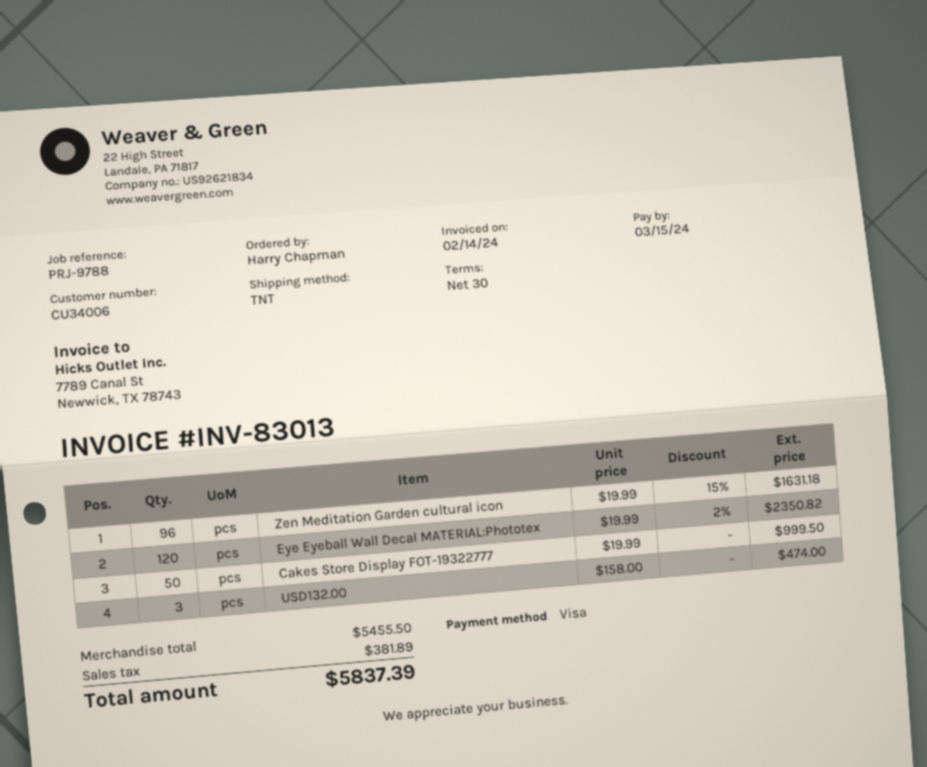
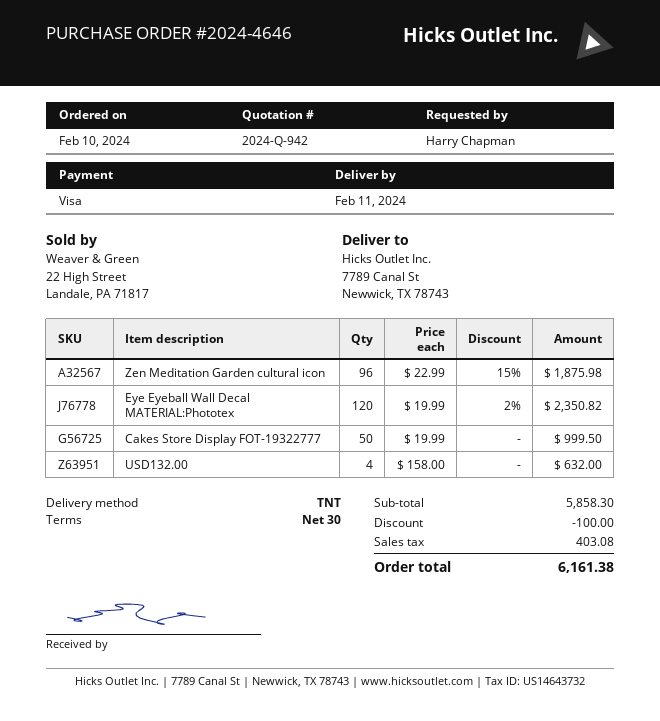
Zen Meditation Garden cultural icon: 96 x 19.99 - 15% = 1631.18 -> 96 x 22.99 - 15% = 1875.98
USD132.00: 3 x 158.00 = 474.00 -> 4 x 158.00 = 632.00
subtotal: 5455.50 -> 5858.30
discount: none -> 100.00
tax: 381.89 -> 403.08
total: 5837.39 -> 6161.38

